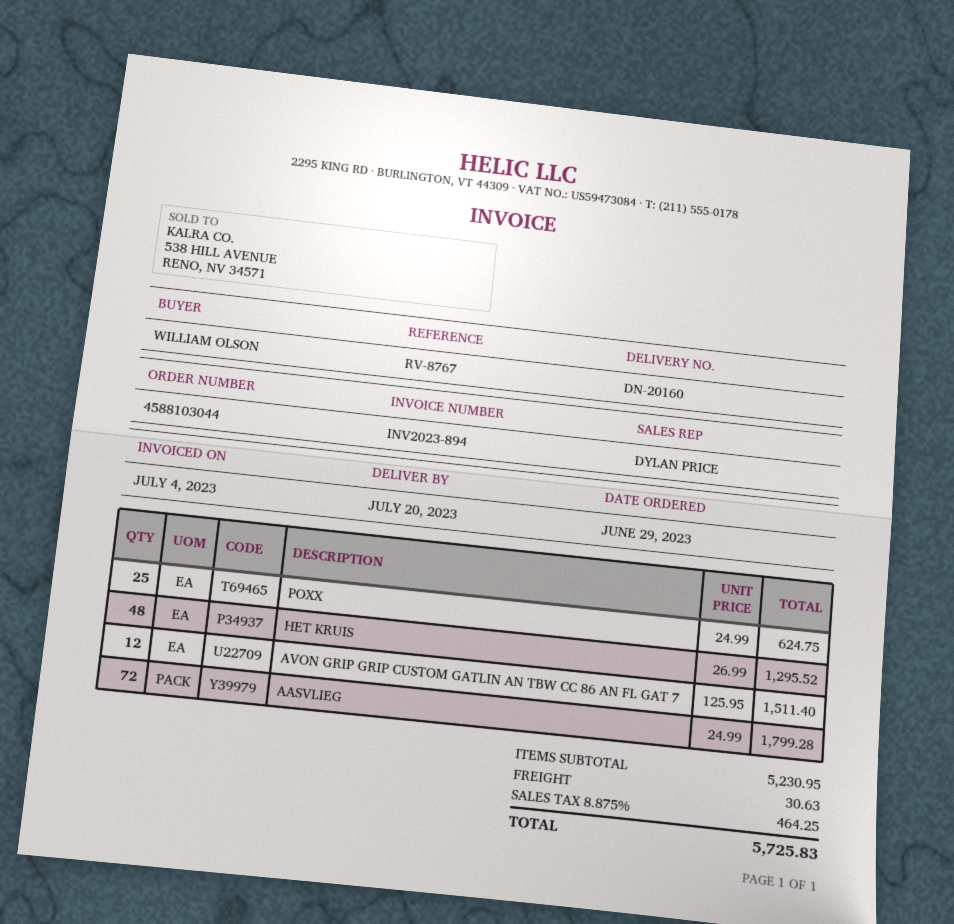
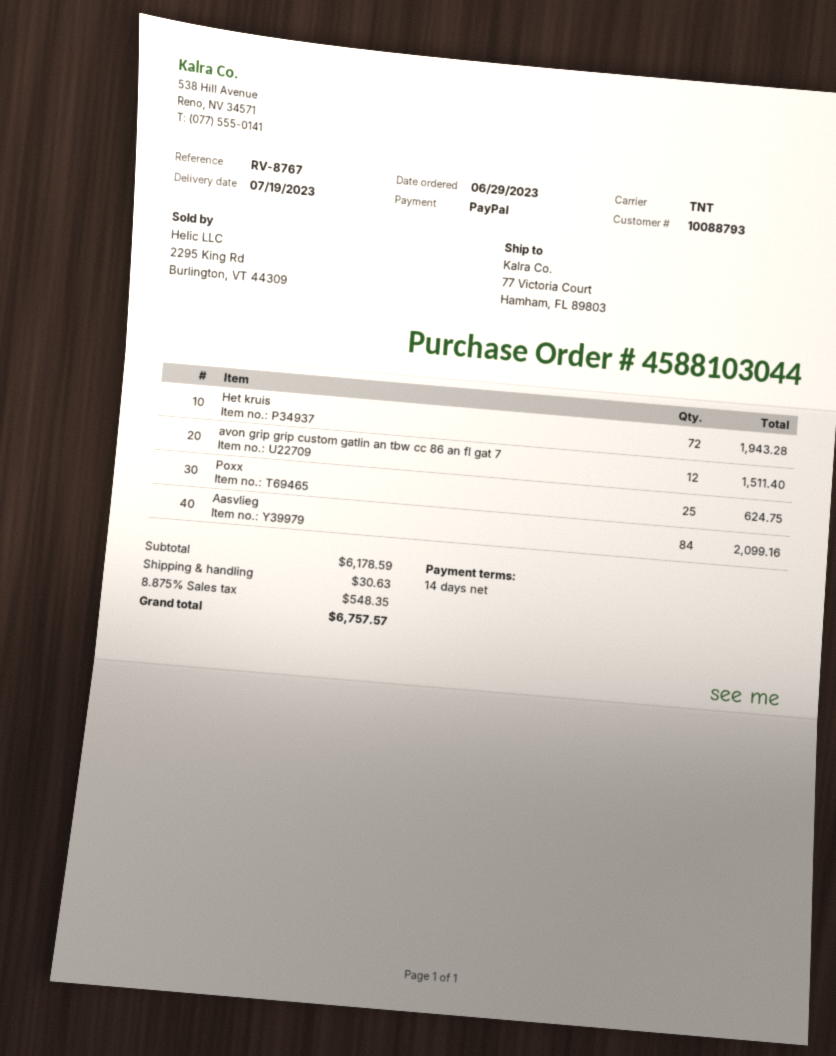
delivery date: 2023-07-20 -> 2023-07-19
HET KRUIS: 48 for 1295.52 -> 72 for 1943.28
AASVLIEG: 72 for 1799.28 -> 84 for 2099.16
subtotal: 5230.95 -> 6178.59
tax: 8.875% = 464.25 -> 8.875% = 548.35
total: 5725.83 -> 6757.57

